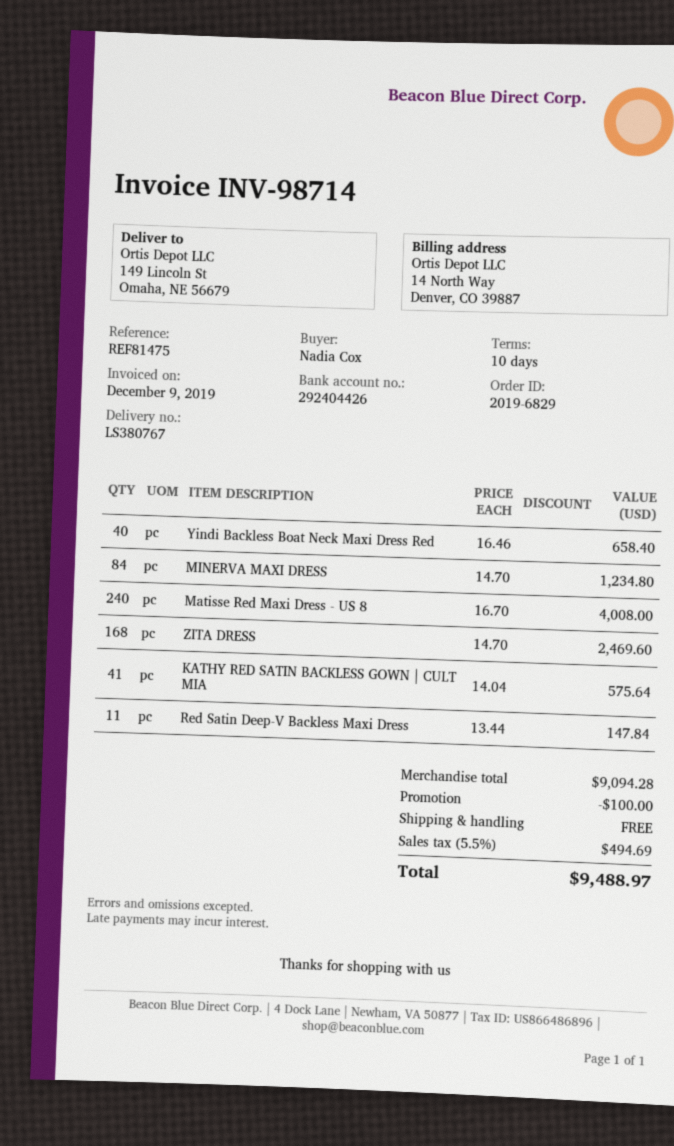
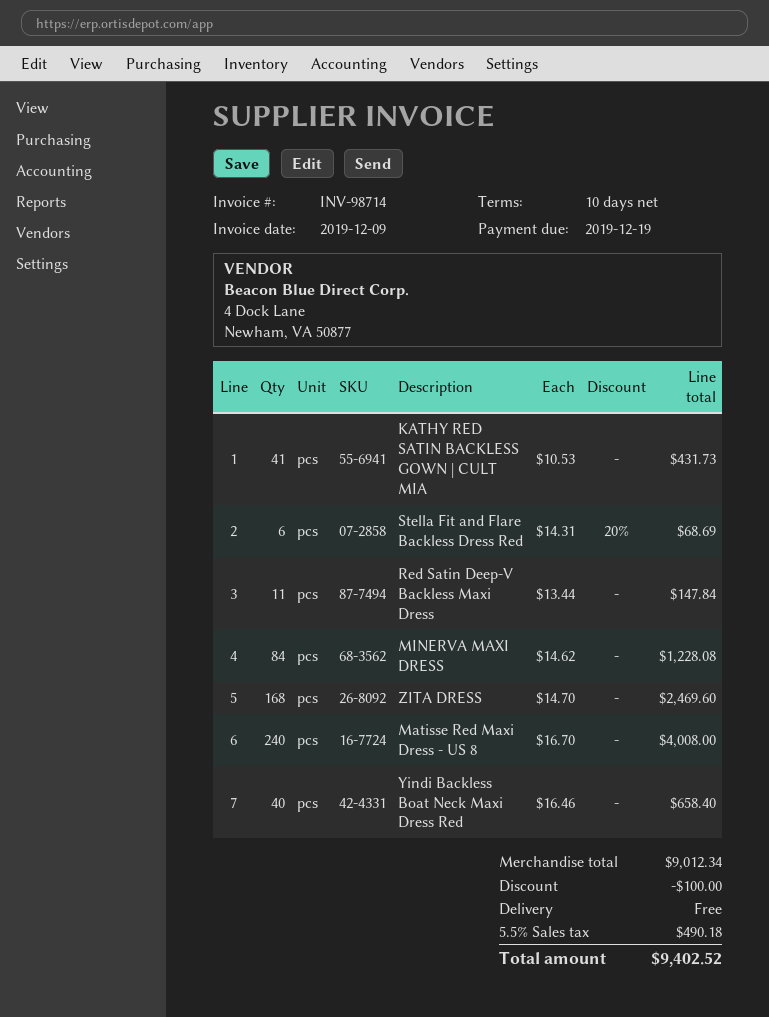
MINERVA MAXI DRESS: 84 x 14.70 = 1234.80 -> 84 x 14.62 = 1228.08
KATHY RED SATIN BACKLESS GOWN | CULT MIA: 41 x 14.04 = 575.64 -> 41 x 10.53 = 431.73
Stella Fit and Flare Backless Dress Red: none -> 6 x 14.31 - 20% = 68.69
subtotal: 9094.28 -> 9012.34
tax: 5.5% = 494.69 -> 5.5% = 490.18
total: 9488.97 -> 9402.52

